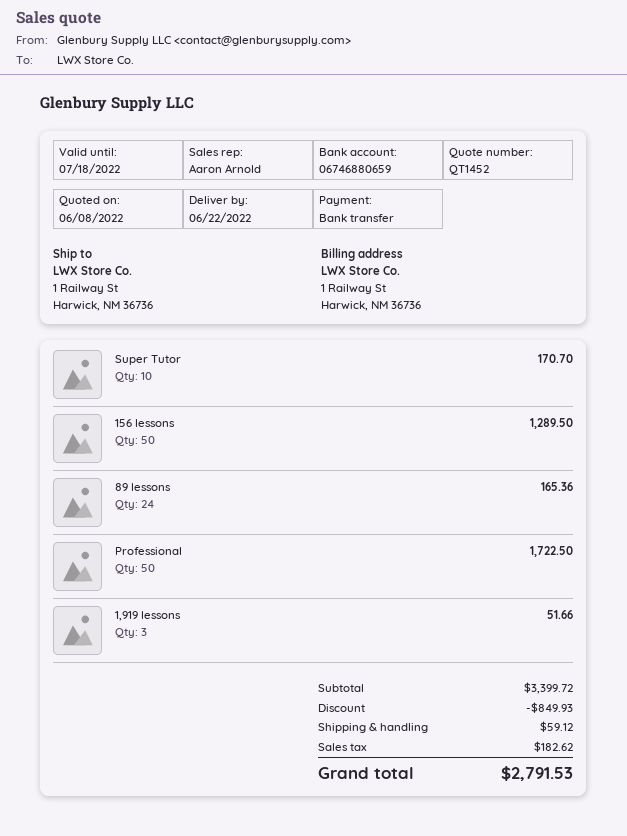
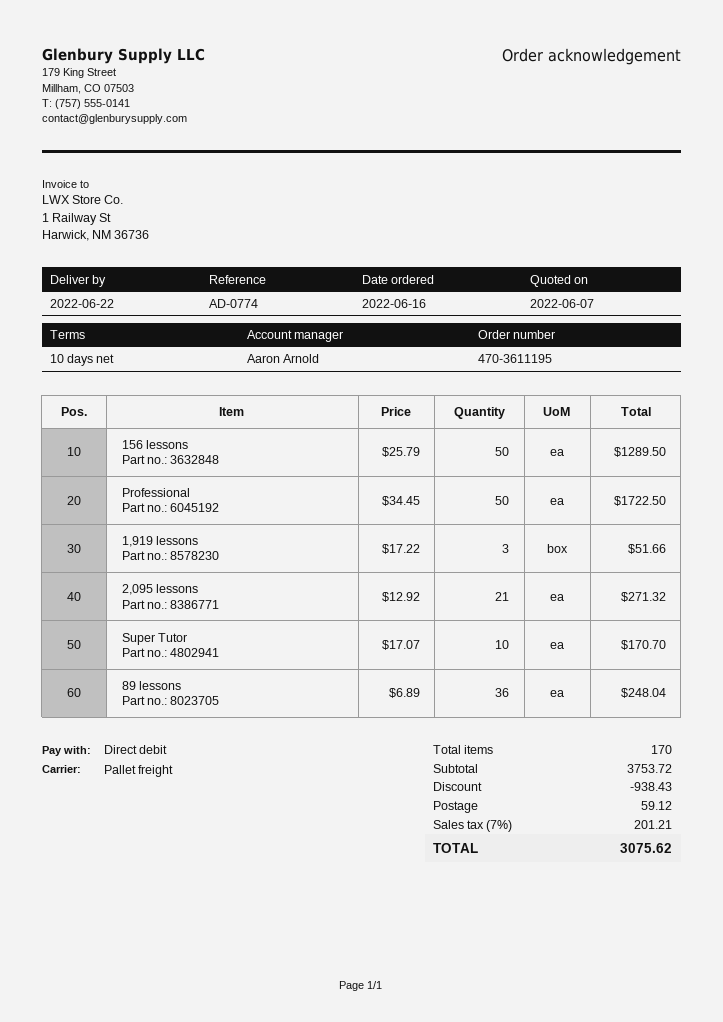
quote date: 2022-06-08 -> 2022-06-07
payment method: bank transfer -> direct debit
89 lessons: 24 for 165.36 -> 36 for 248.04
2,095 lessons: none -> 21 for 271.32
subtotal: 3399.72 -> 3753.72
discount: 849.93 -> 938.43
tax: 182.62 -> 201.21
total: 2791.53 -> 3075.62

